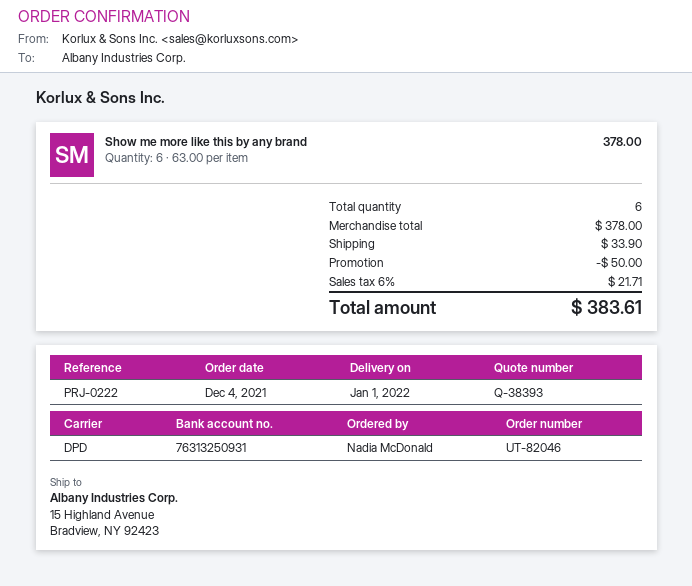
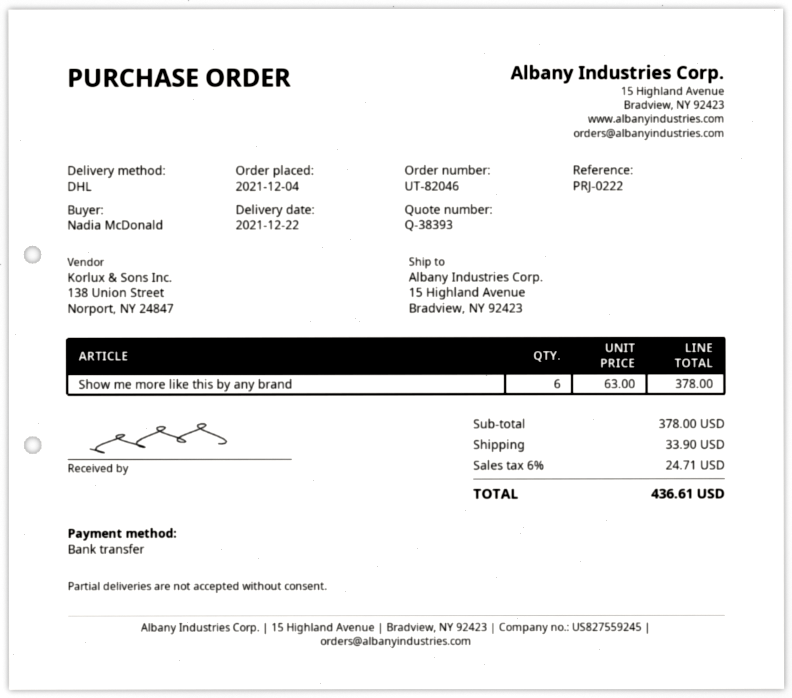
delivery date: 2022-01-01 -> 2021-12-22
shipping method: DPD -> DHL
discount: 50.00 -> none
tax: 6% = 21.71 -> 6% = 24.71
total: 383.61 -> 436.61

